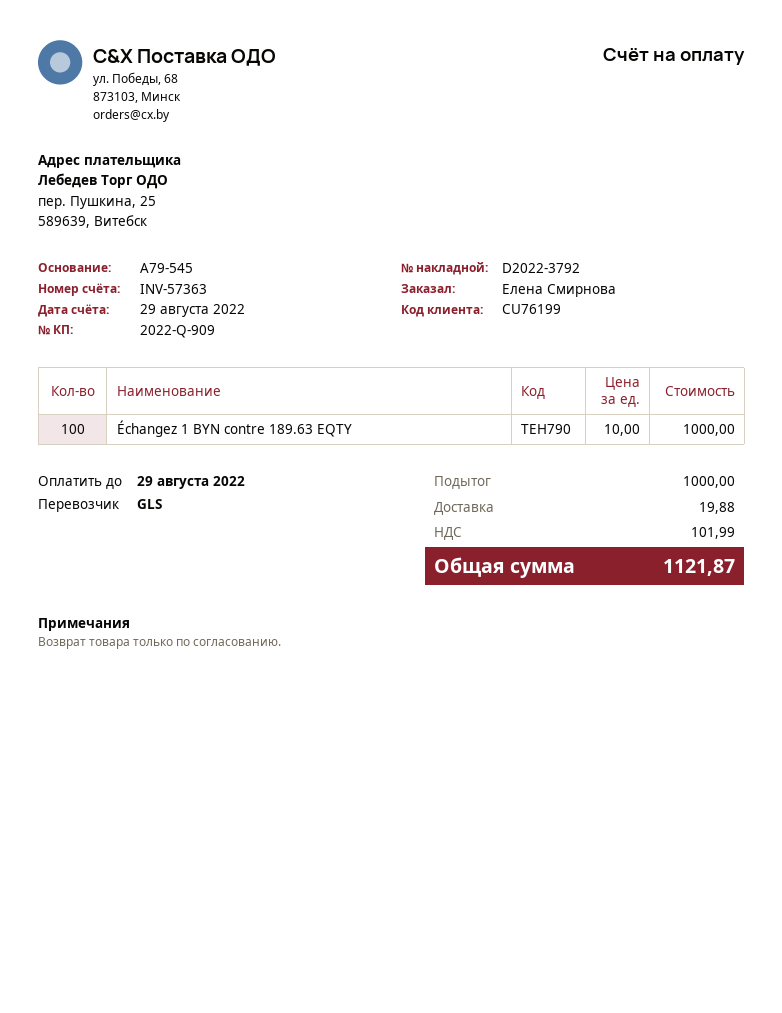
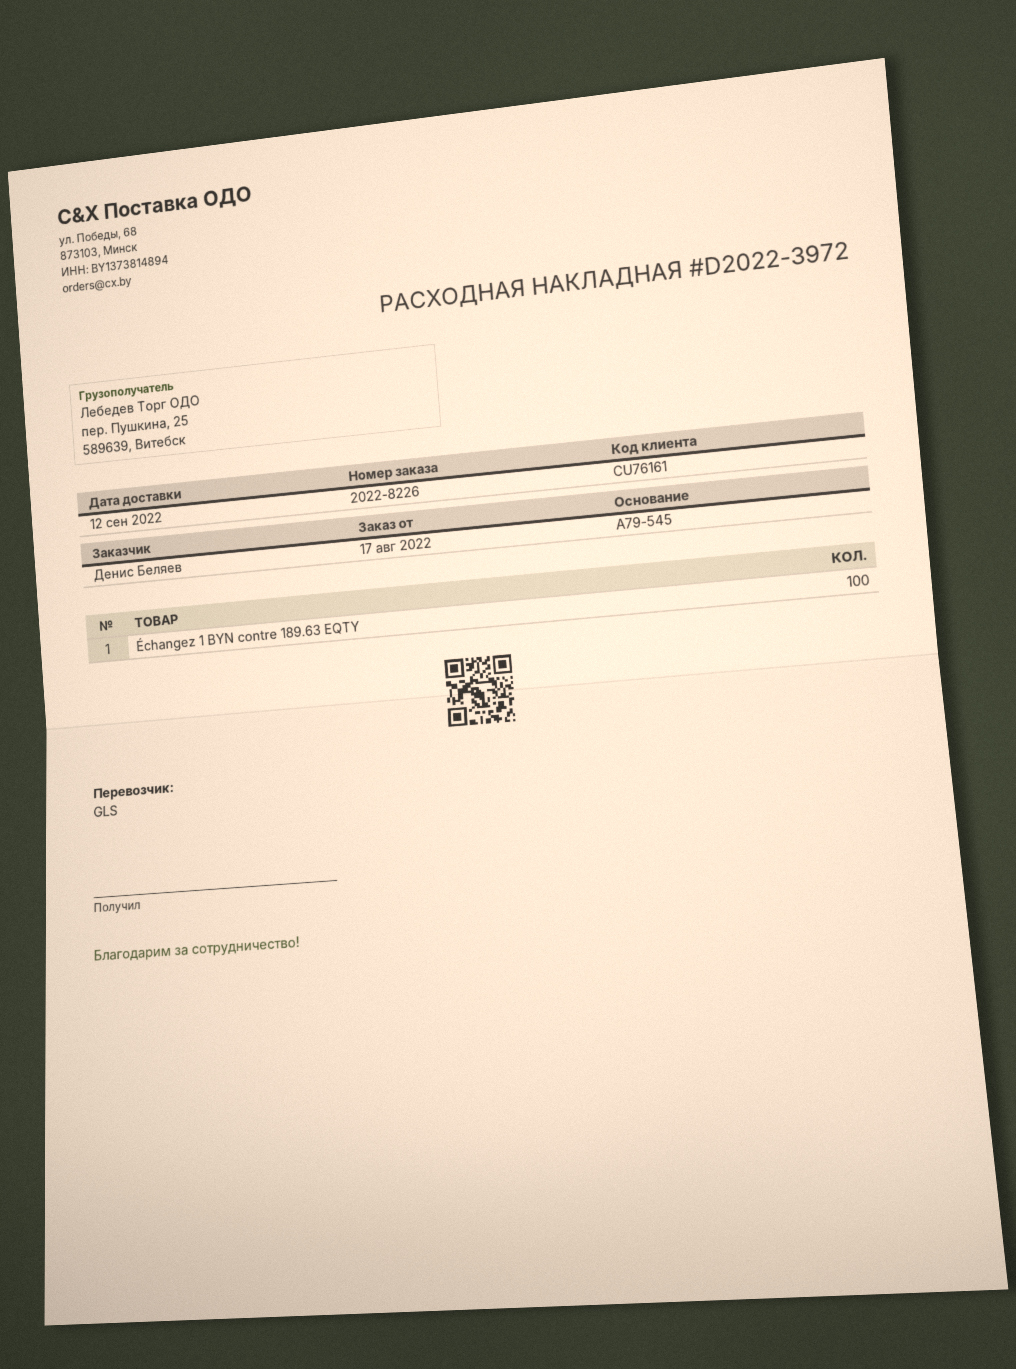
delivery note number: D2022-3792 -> D2022-3972
customer number: CU76199 -> CU76161
ordered by: Елена Смирнова -> Денис Беляев

